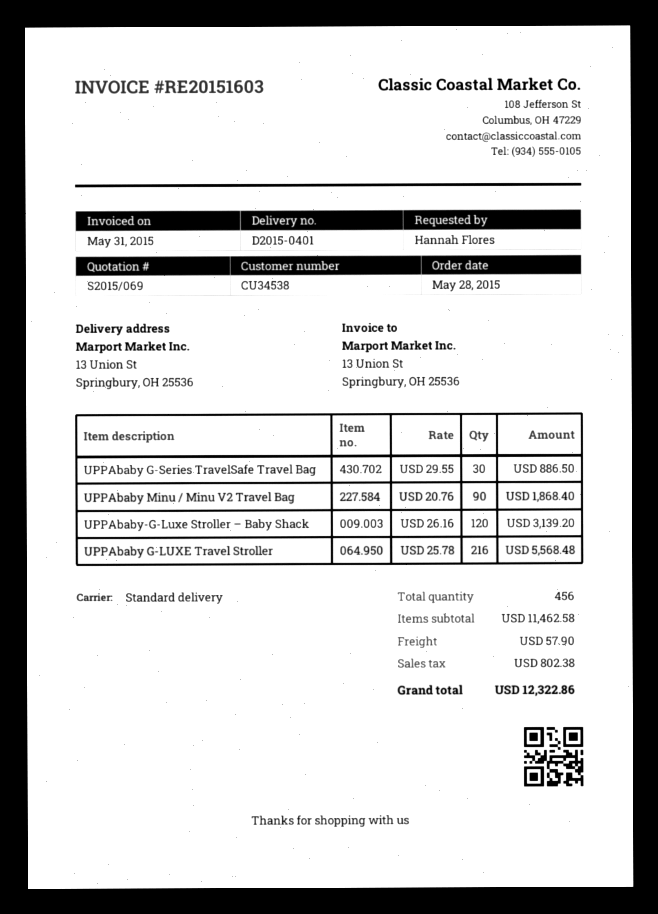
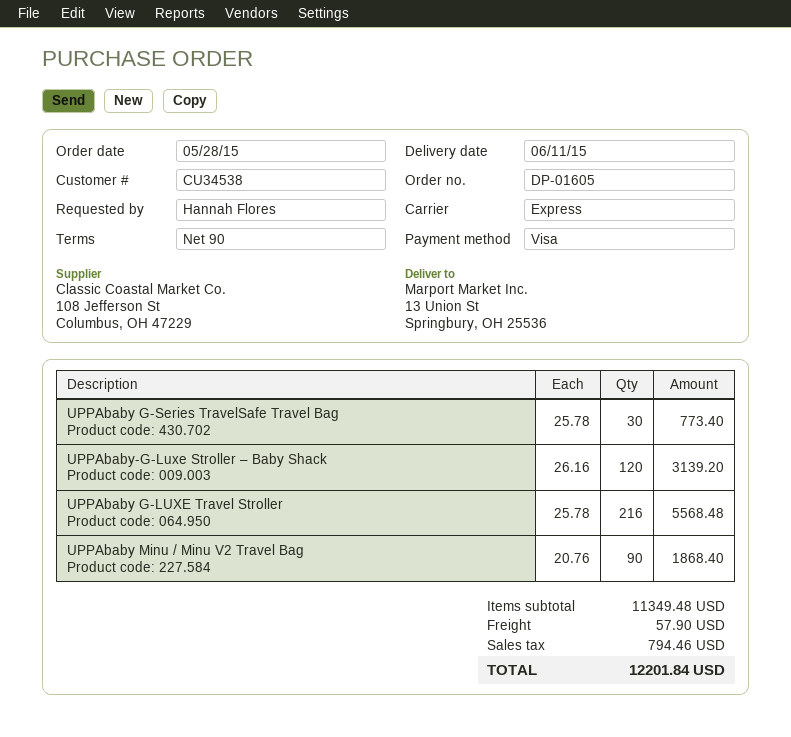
shipping method: standard -> express
UPPAbaby G-Series TravelSafe Travel Bag: 30 x 29.55 = 886.50 -> 30 x 25.78 = 773.40
subtotal: 11462.58 -> 11349.48
tax: 802.38 -> 794.46
total: 12322.86 -> 12201.84

